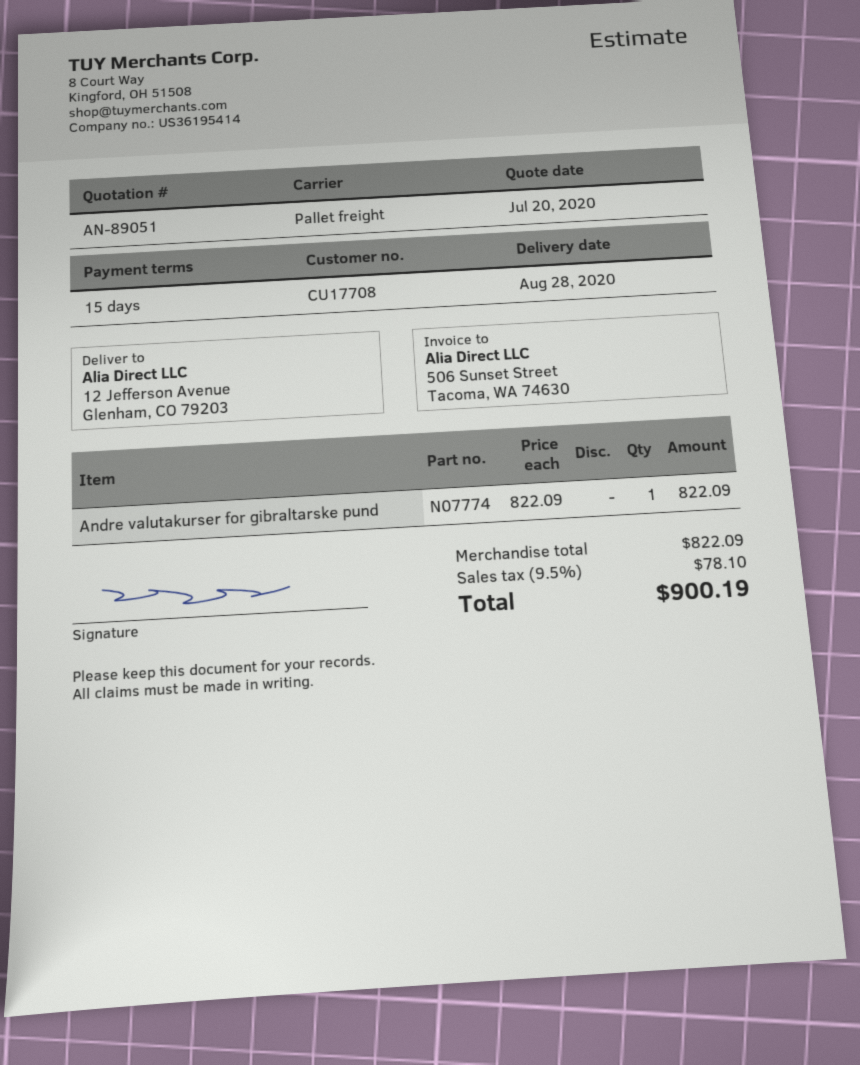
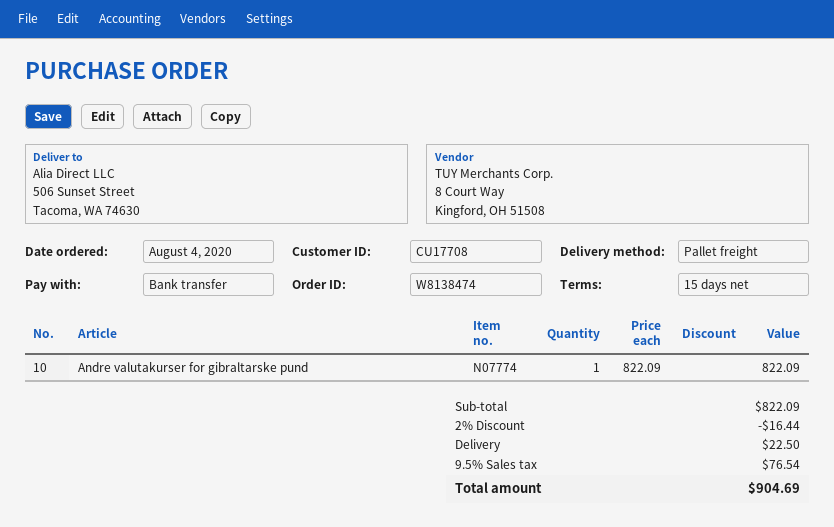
ship to: 12 Jefferson Avenue, Glenham, CO 79203 -> 506 Sunset Street, Tacoma, WA 74630
discount: none -> 2% = 16.44
shipping: none -> 22.50
tax: 9.5% = 78.10 -> 9.5% = 76.54
total: 900.19 -> 904.69

